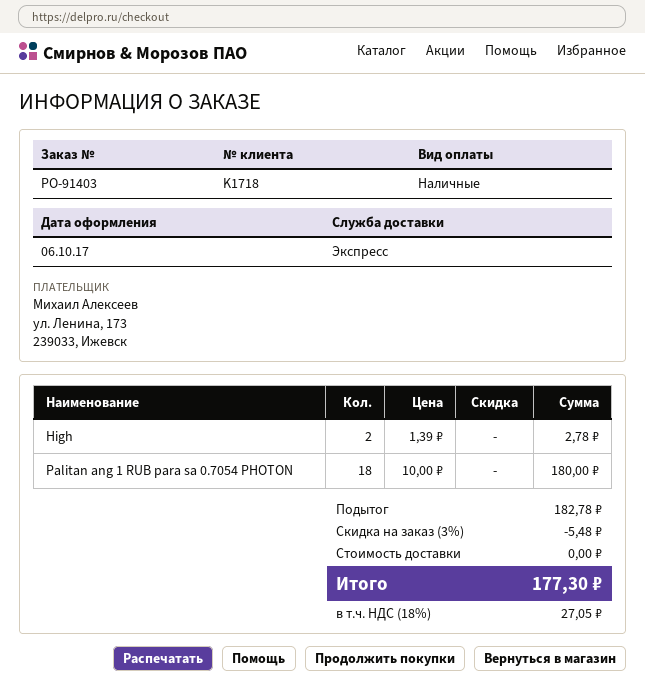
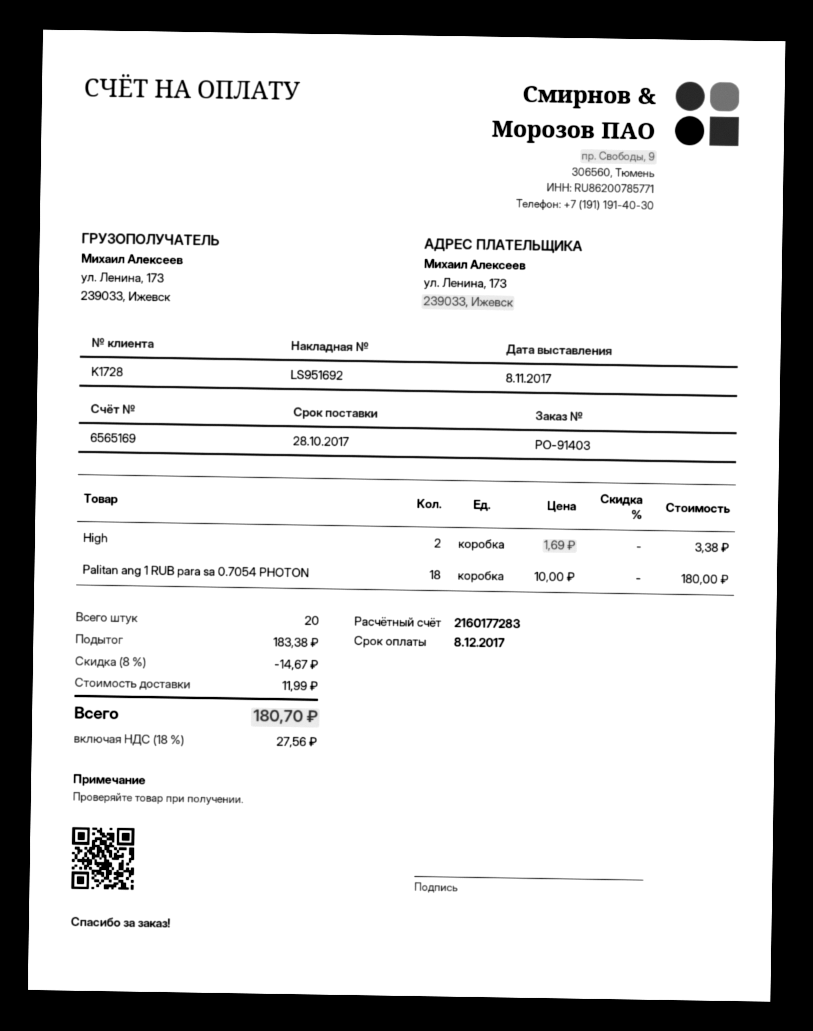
customer number: K1718 -> K1728
High: 2 x 1.39 = 2.78 -> 2 x 1.69 = 3.38
subtotal: 182.78 -> 183.38
discount: 3% = 5.48 -> 8% = 14.67
shipping: 0.00 -> 11.99
tax: 18% = 27.05 -> 18% = 27.56
total: 177.30 -> 180.70

